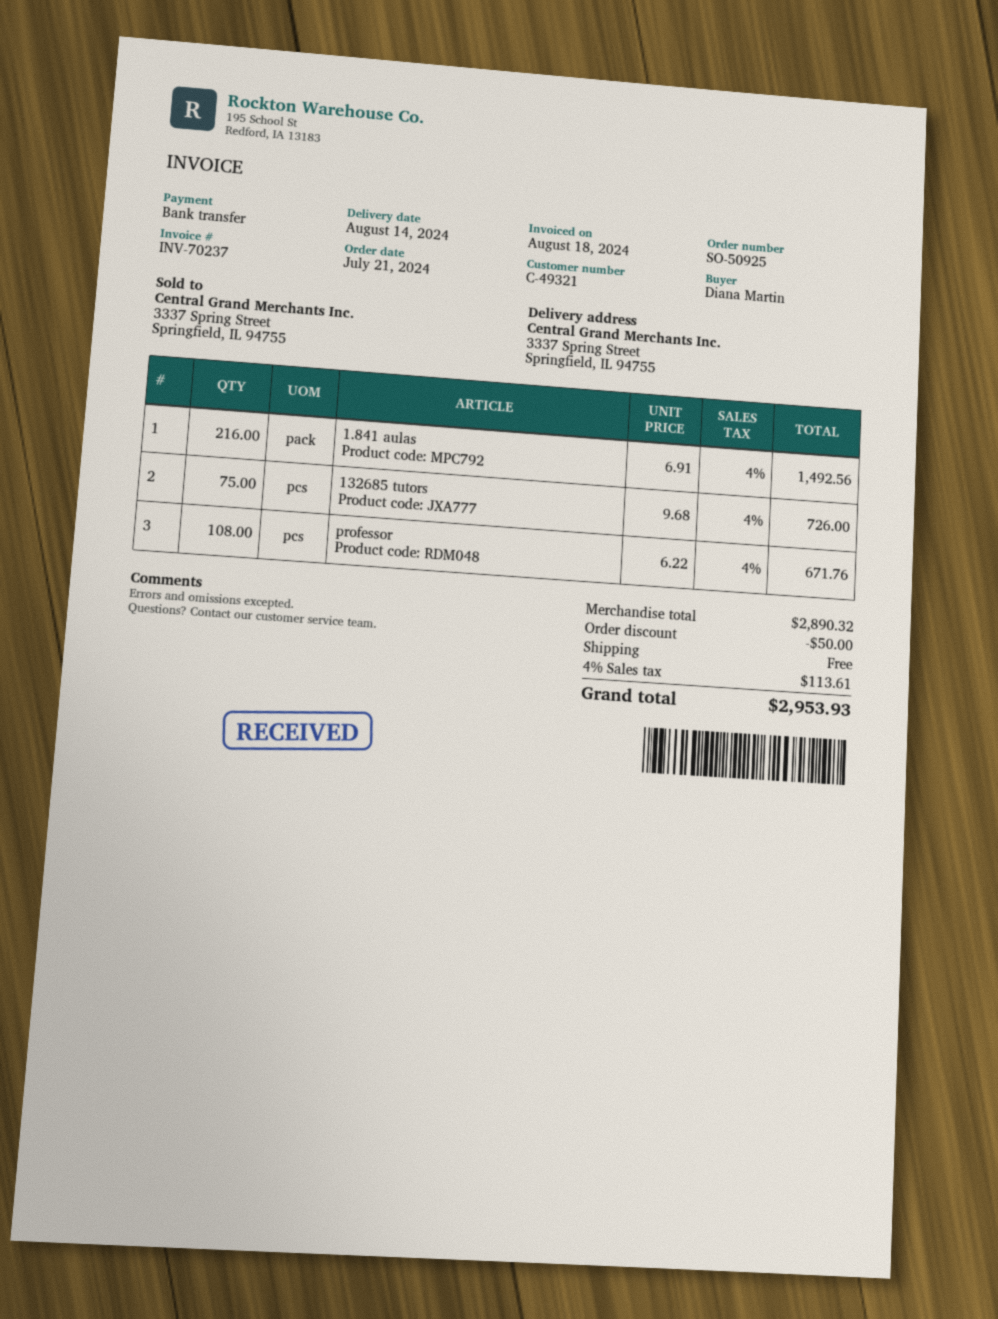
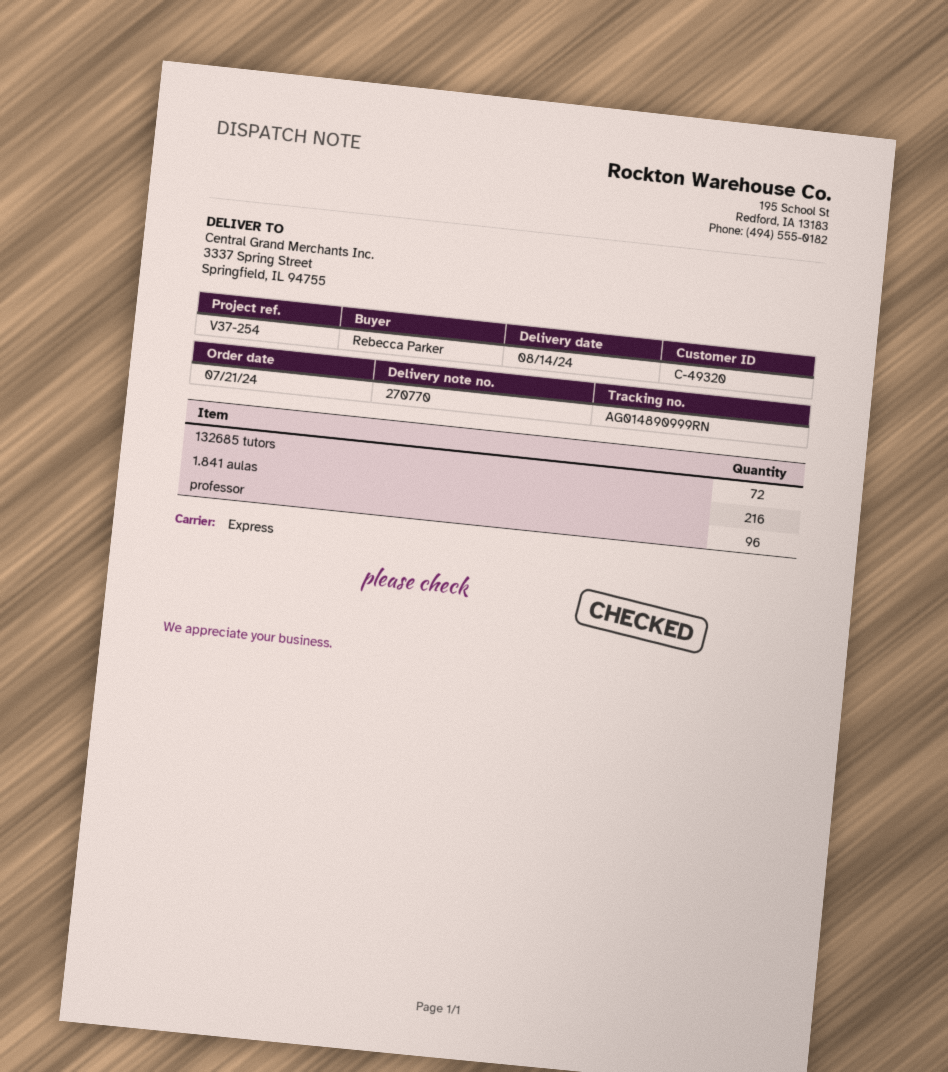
customer number: C-49321 -> C-49320
ordered by: Diana Martin -> Rebecca Parker
132685 tutors: 75 -> 72
professor: 108 -> 96

